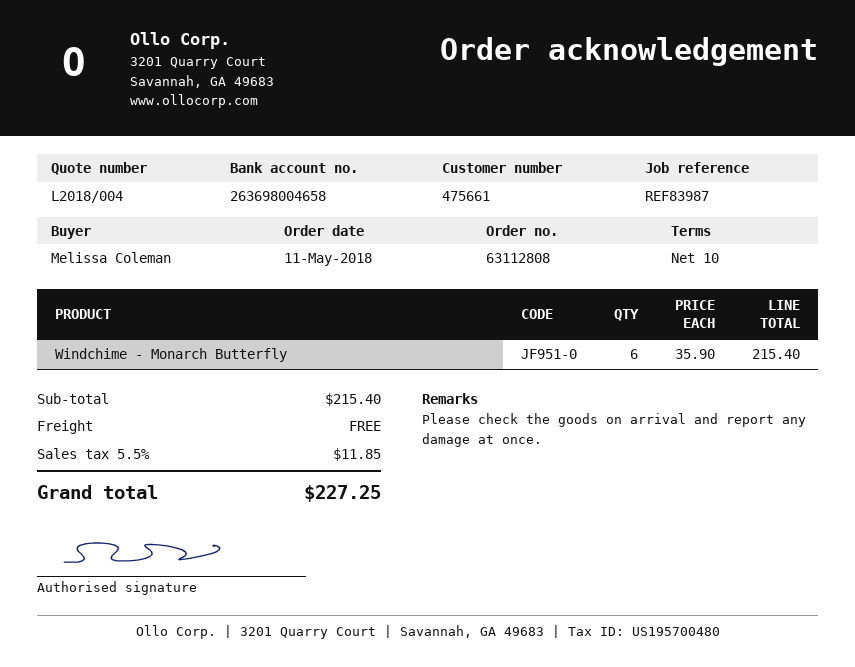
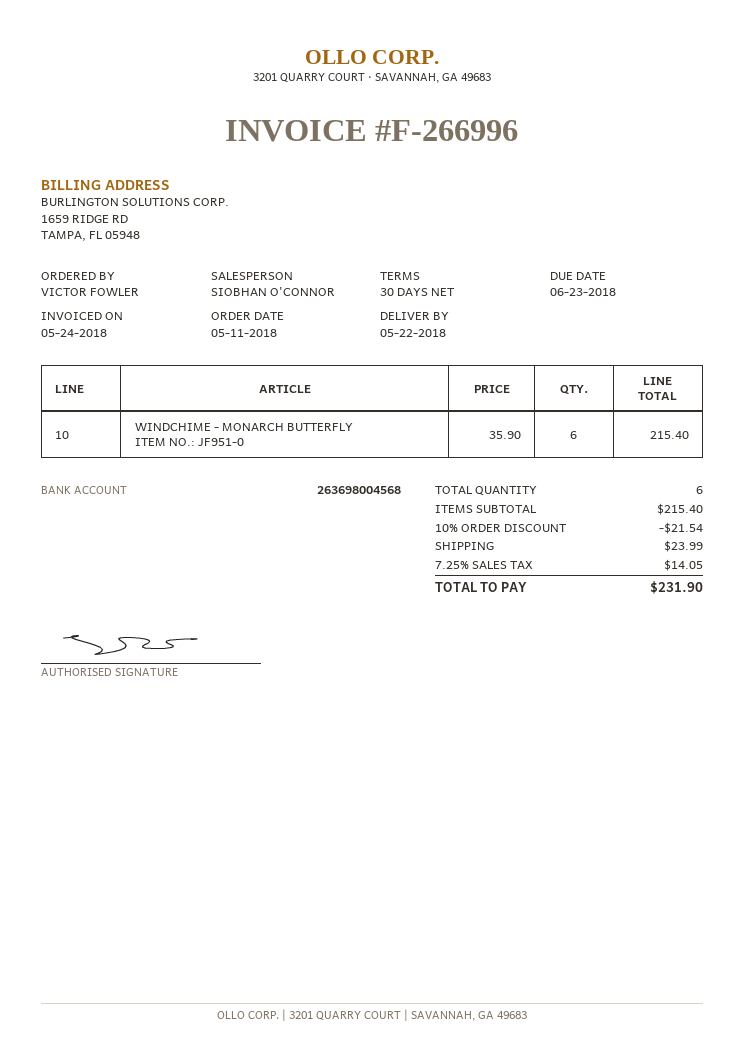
payment terms: 10 days -> 30 days
ordered by: Melissa Coleman -> VICTOR FOWLER
bank account: 263698004658 -> 263698004568
discount: none -> 10% = 21.54
shipping: 0.00 -> 23.99
tax: 5.5% = 11.85 -> 7.25% = 14.05
total: 227.25 -> 231.90

